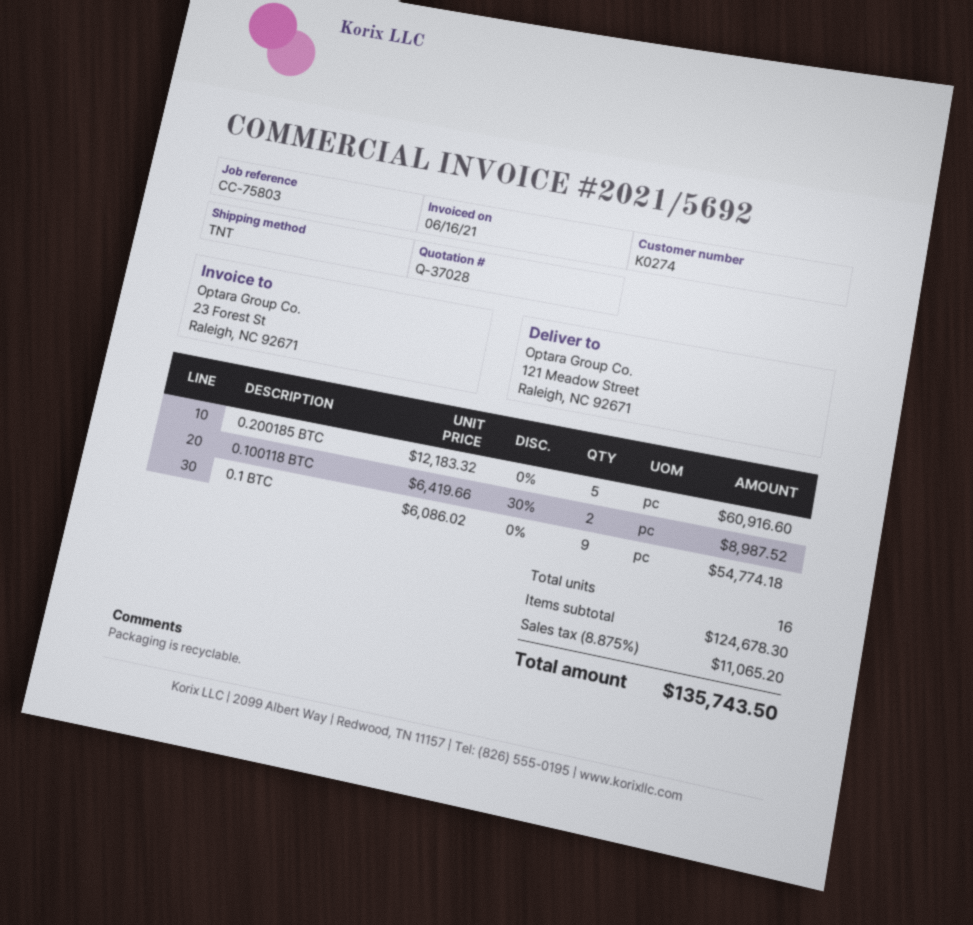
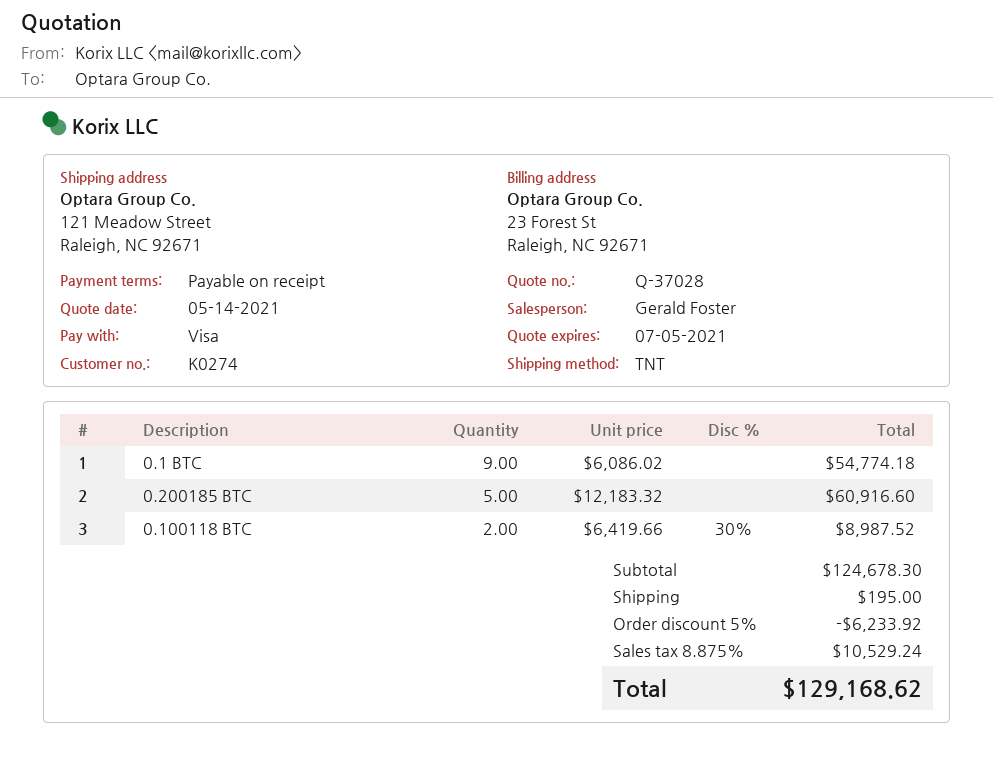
discount: none -> 5% = 6233.92
shipping: none -> 195.00
tax: 8.875% = 11065.20 -> 8.875% = 10529.24
total: 135743.50 -> 129168.62

